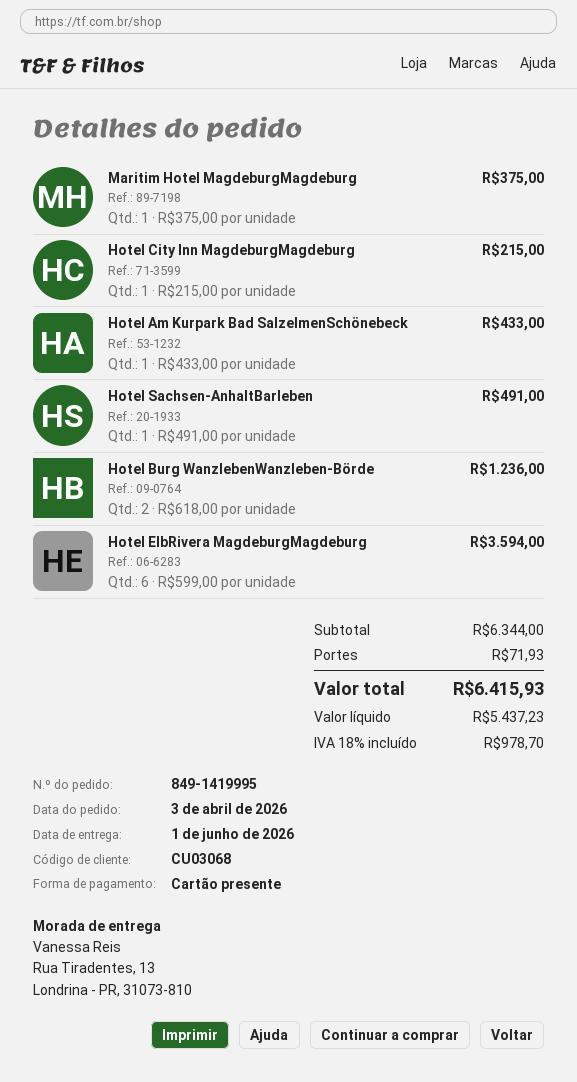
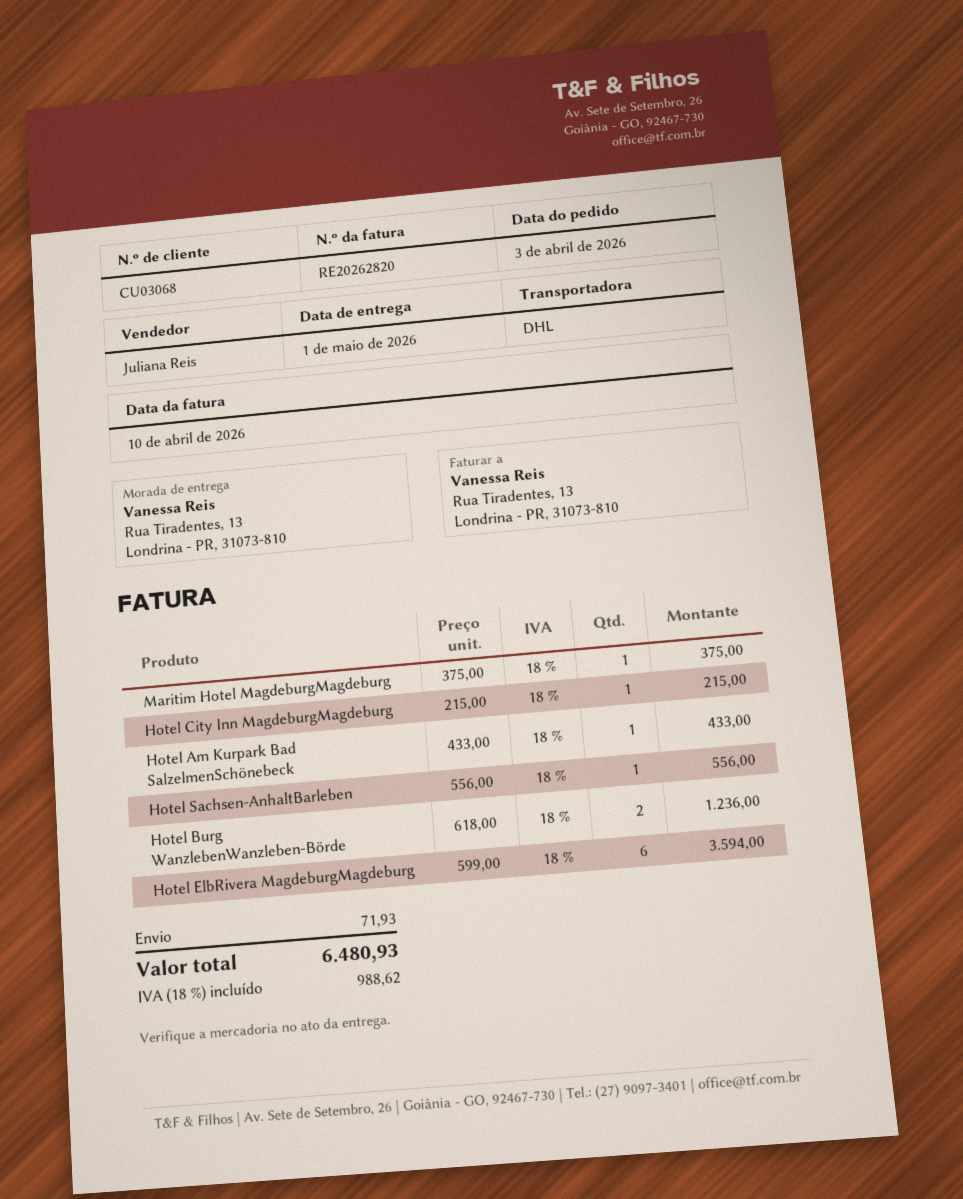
delivery date: 2026-06-01 -> 2026-05-01
Hotel Sachsen-AnhaltBarleben: 1 x 491.00 = 491.00 -> 1 x 556.00 = 556.00
tax: 18% = 978.70 -> 18% = 988.62
total: 6415.93 -> 6480.93

